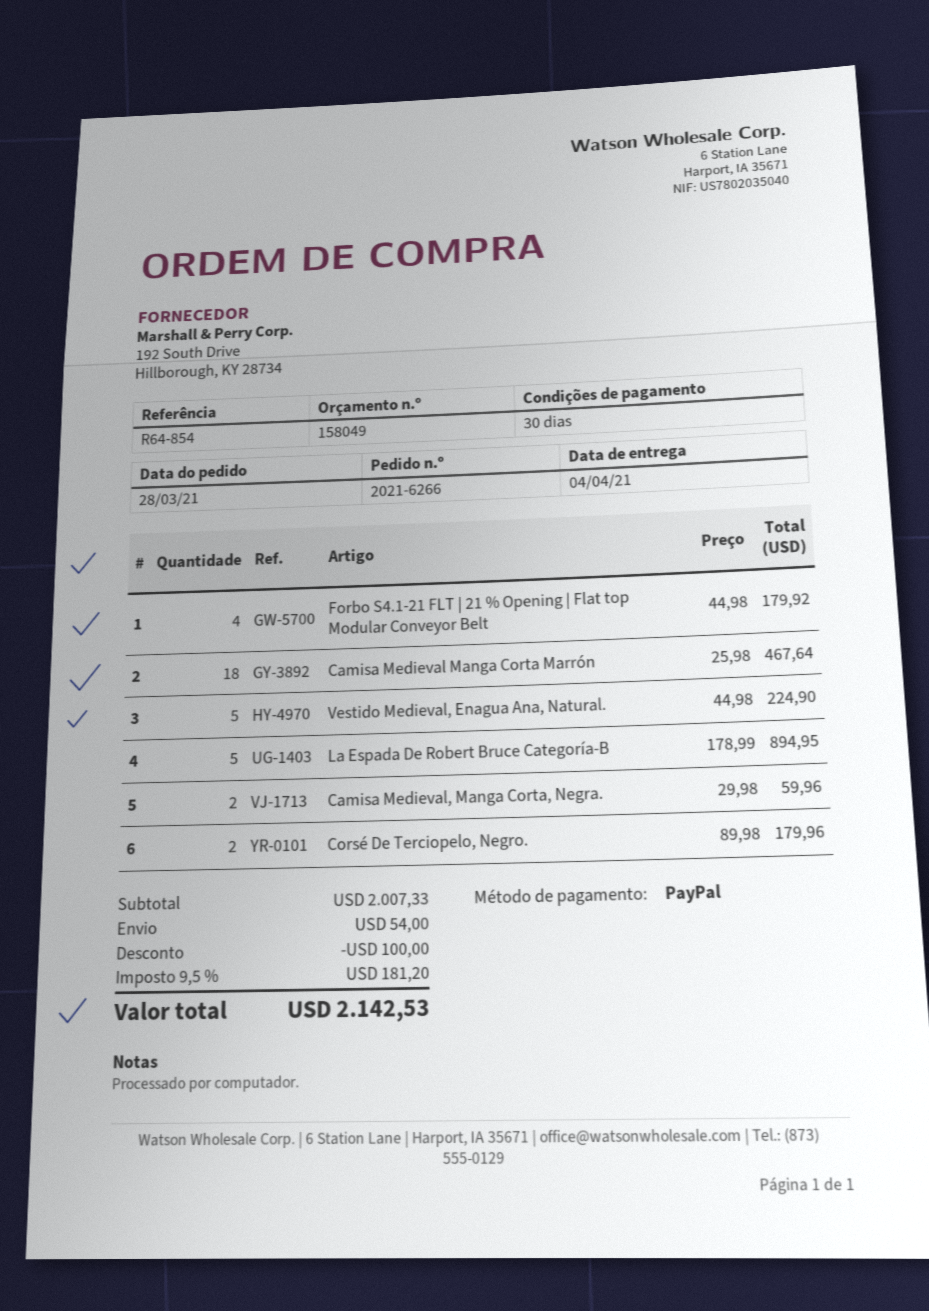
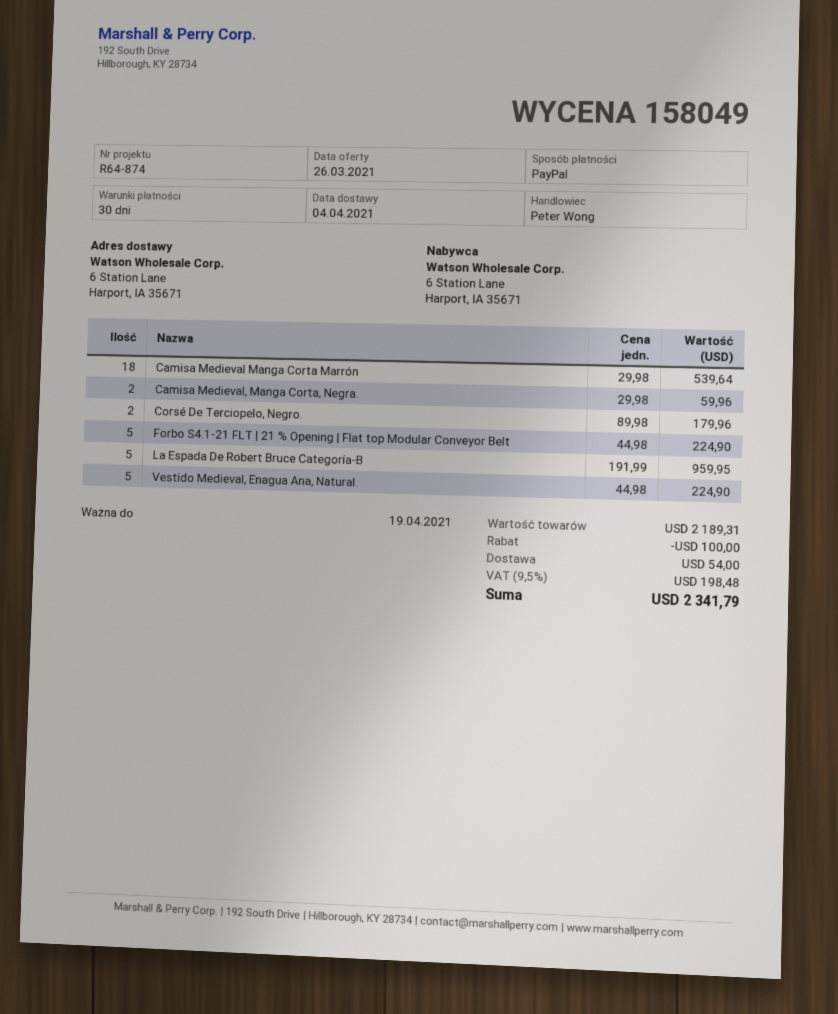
reference: R64-854 -> R64-874
Forbo S4.1-21 FLT | 21 % Opening | Flat top Modular Conveyor Belt: 4 x 44.98 = 179.92 -> 5 x 44.98 = 224.90
Camisa Medieval Manga Corta Marrón: 18 x 25.98 = 467.64 -> 18 x 29.98 = 539.64
La Espada De Robert Bruce Categoría-B: 5 x 178.99 = 894.95 -> 5 x 191.99 = 959.95
subtotal: 2007.33 -> 2189.31
tax: 9.5% = 181.20 -> 9.5% = 198.48
total: 2142.53 -> 2341.79

